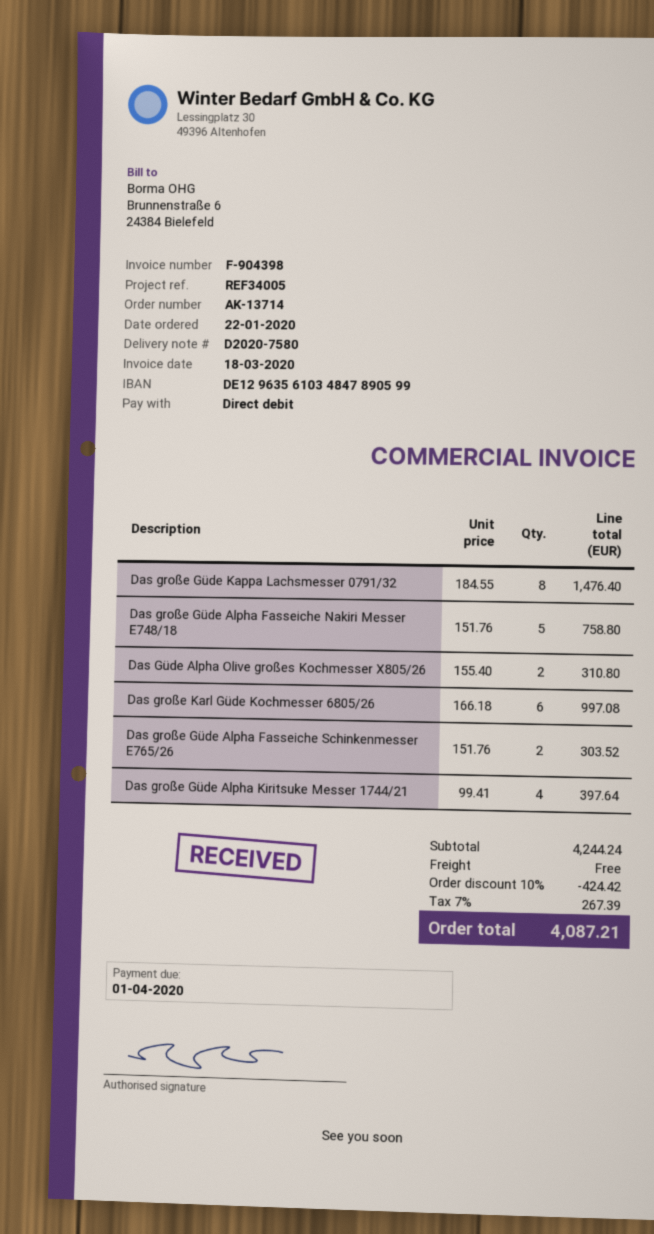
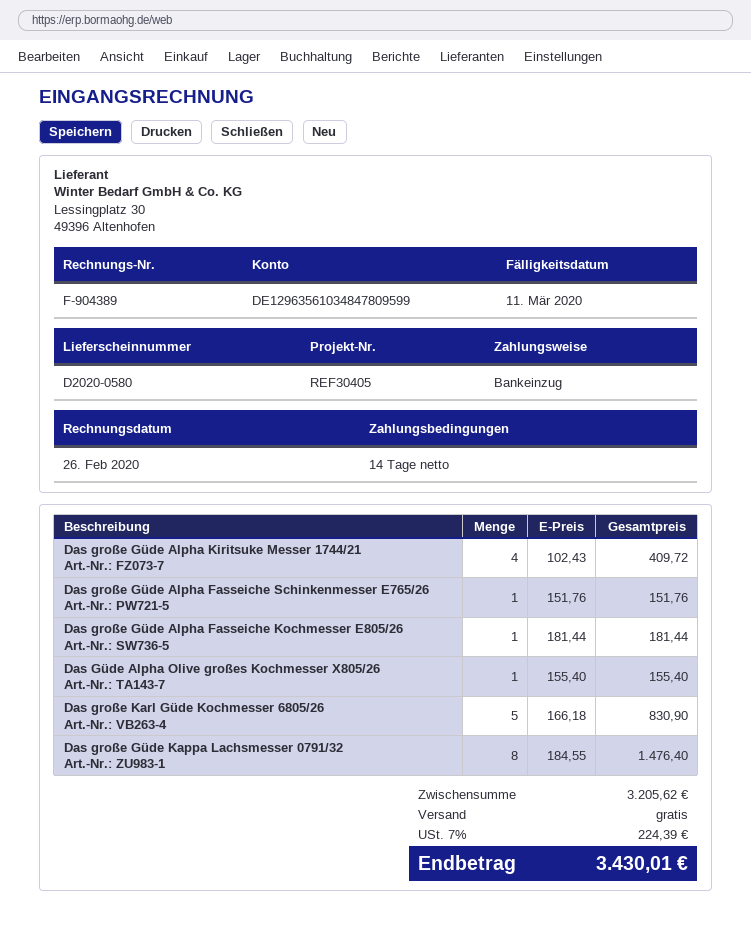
delivery note number: D2020-7580 -> D2020-0580
invoice number: F-904398 -> F-904389
invoice date: 2020-03-18 -> 2020-02-26
due date: 2020-04-01 -> 2020-03-11
reference: REF34005 -> REF30405
bank account: DE12963561034847890599 -> DE12963561034847809599
Das große Güde Alpha Fasseiche Nakiri Messer E748/18: 5 x 151.76 = 758.80 -> none
Das Güde Alpha Olive großes Kochmesser X805/26: 2 x 155.40 = 310.80 -> 1 x 155.40 = 155.40
Das große Karl Güde Kochmesser 6805/26: 6 x 166.18 = 997.08 -> 5 x 166.18 = 830.90
Das große Güde Alpha Fasseiche Schinkenmesser E765/26: 2 x 151.76 = 303.52 -> 1 x 151.76 = 151.76
Das große Güde Alpha Kiritsuke Messer 1744/21: 4 x 99.41 = 397.64 -> 4 x 102.43 = 409.72
Das große Güde Alpha Fasseiche Kochmesser E805/26: none -> 1 x 181.44 = 181.44
subtotal: 4244.24 -> 3205.62
discount: 10% = 424.42 -> none
tax: 7% = 267.39 -> 7% = 224.39
total: 4087.21 -> 3430.01

